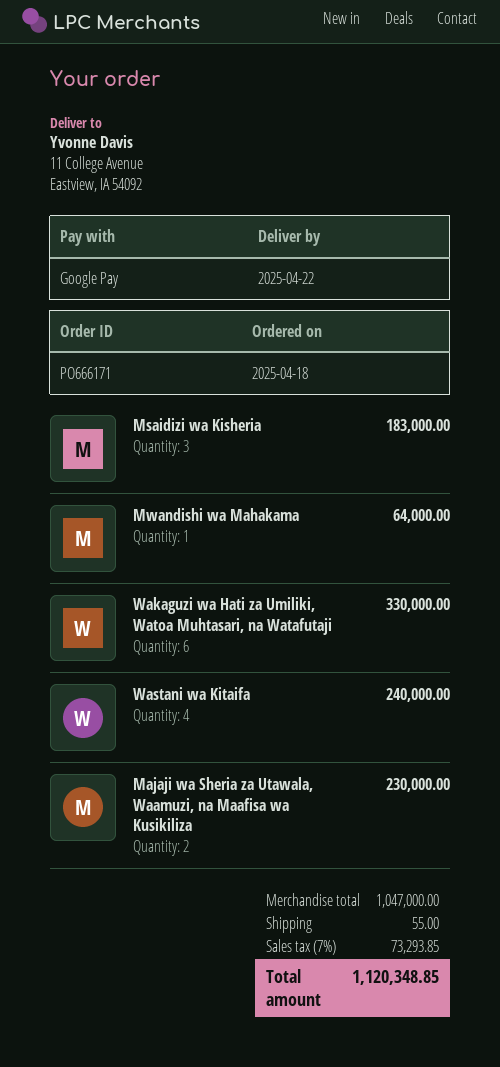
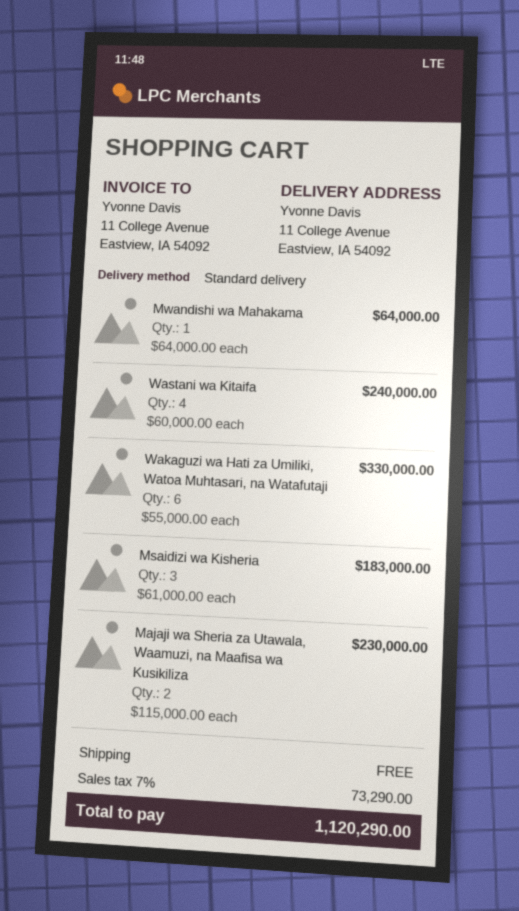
shipping: 55.00 -> 0.00
tax: 7% = 73293.85 -> 7% = 73290.00
total: 1120348.85 -> 1120290.00

